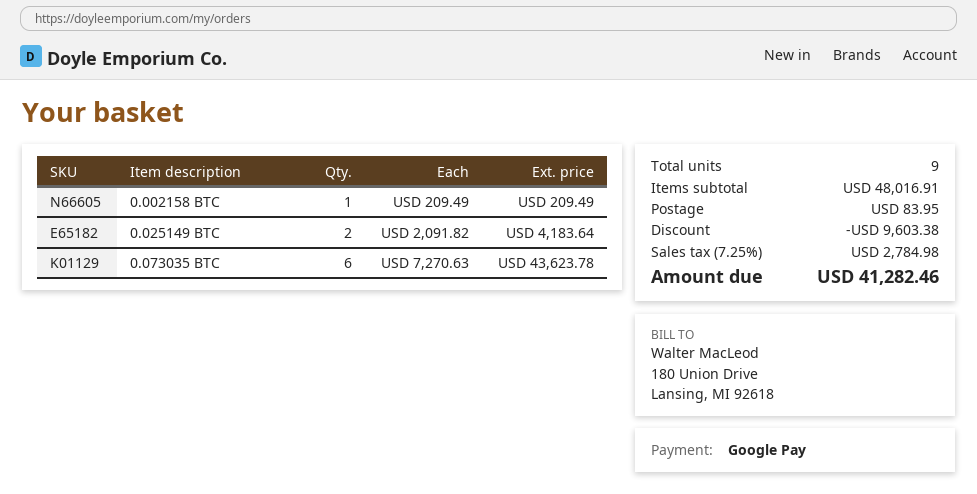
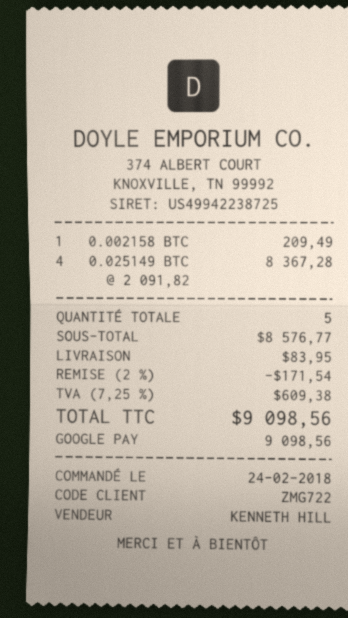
0.025149 BTC: 2 x 2091.82 = 4183.64 -> 4 x 2091.82 = 8367.28
0.073035 BTC: 6 x 7270.63 = 43623.78 -> none
total quantity: 9 -> 5
subtotal: 48016.91 -> 8576.77
discount: 9603.38 -> 171.54
tax: 7.25% = 2784.98 -> 7.25% = 609.38
total: 41282.46 -> 9098.56

